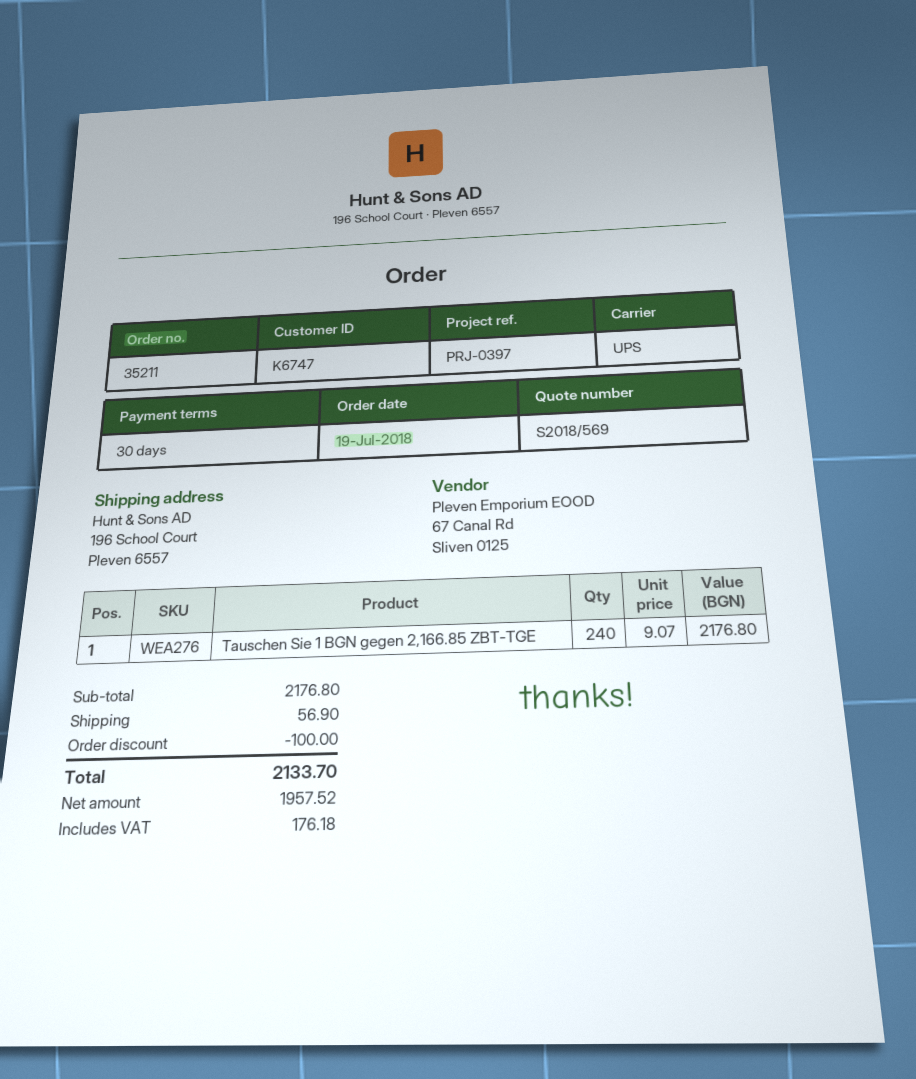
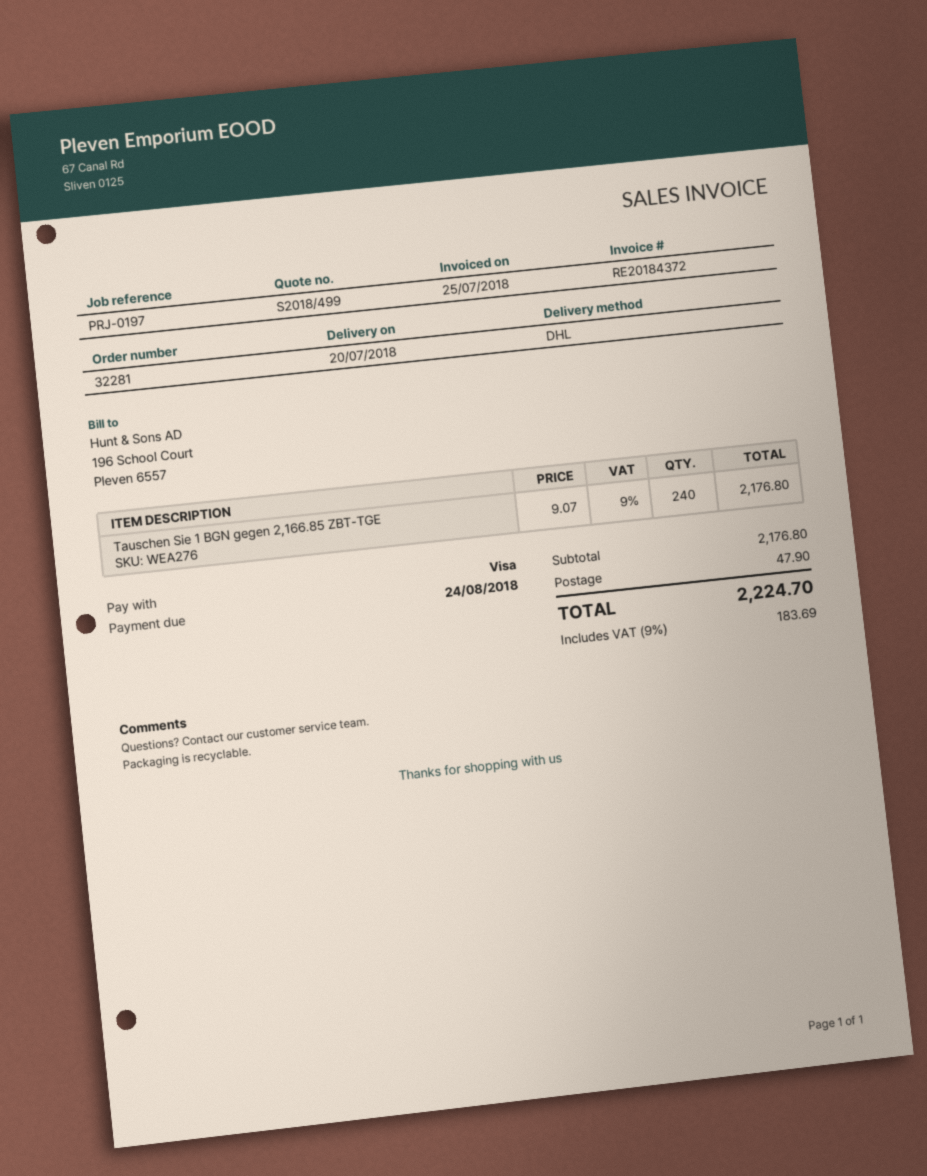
quote number: S2018/569 -> S2018/499
order number: 35211 -> 32281
reference: PRJ-0397 -> PRJ-0197
shipping method: UPS -> DHL
discount: 100.00 -> none
shipping: 56.90 -> 47.90
tax: 176.18 -> 183.69
total: 2133.70 -> 2224.70

